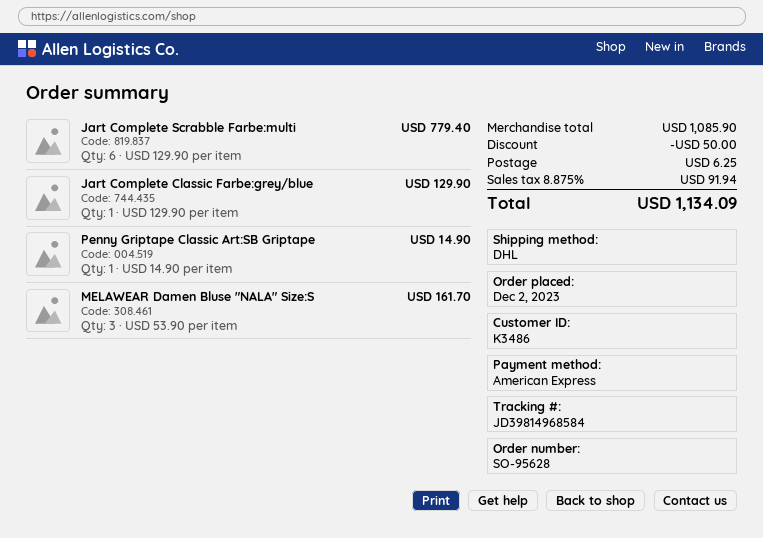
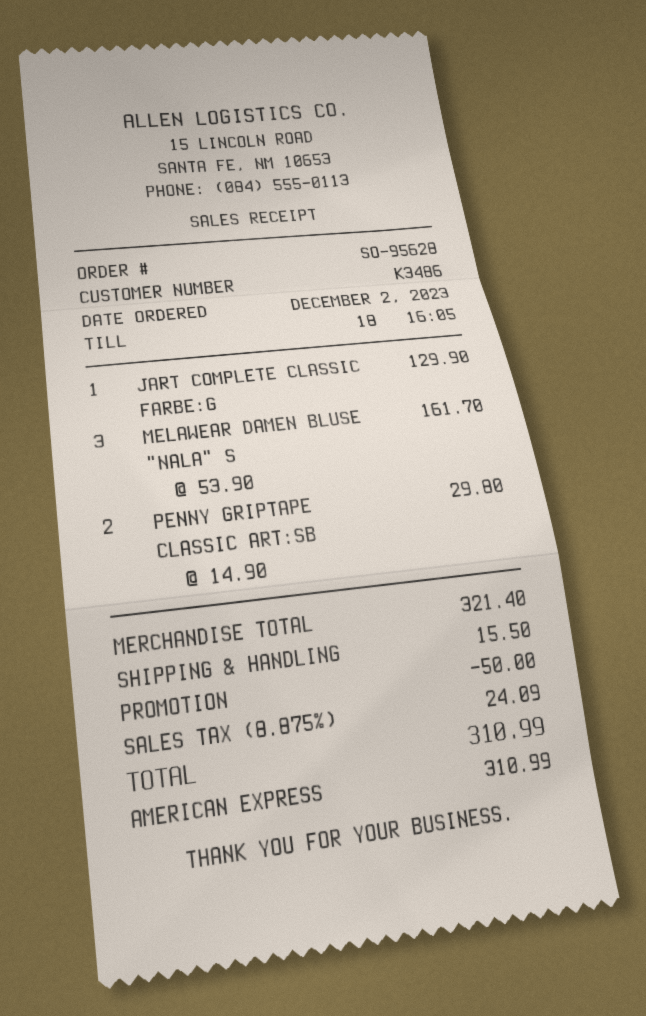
Jart Complete Scrabble Farbe:multi: 6 x 129.90 = 779.40 -> none
Penny Griptape Classic Art:SB Griptape: 1 x 14.90 = 14.90 -> 2 x 14.90 = 29.80
subtotal: 1085.90 -> 321.40
shipping: 6.25 -> 15.50
tax: 8.875% = 91.94 -> 8.875% = 24.09
total: 1134.09 -> 310.99

